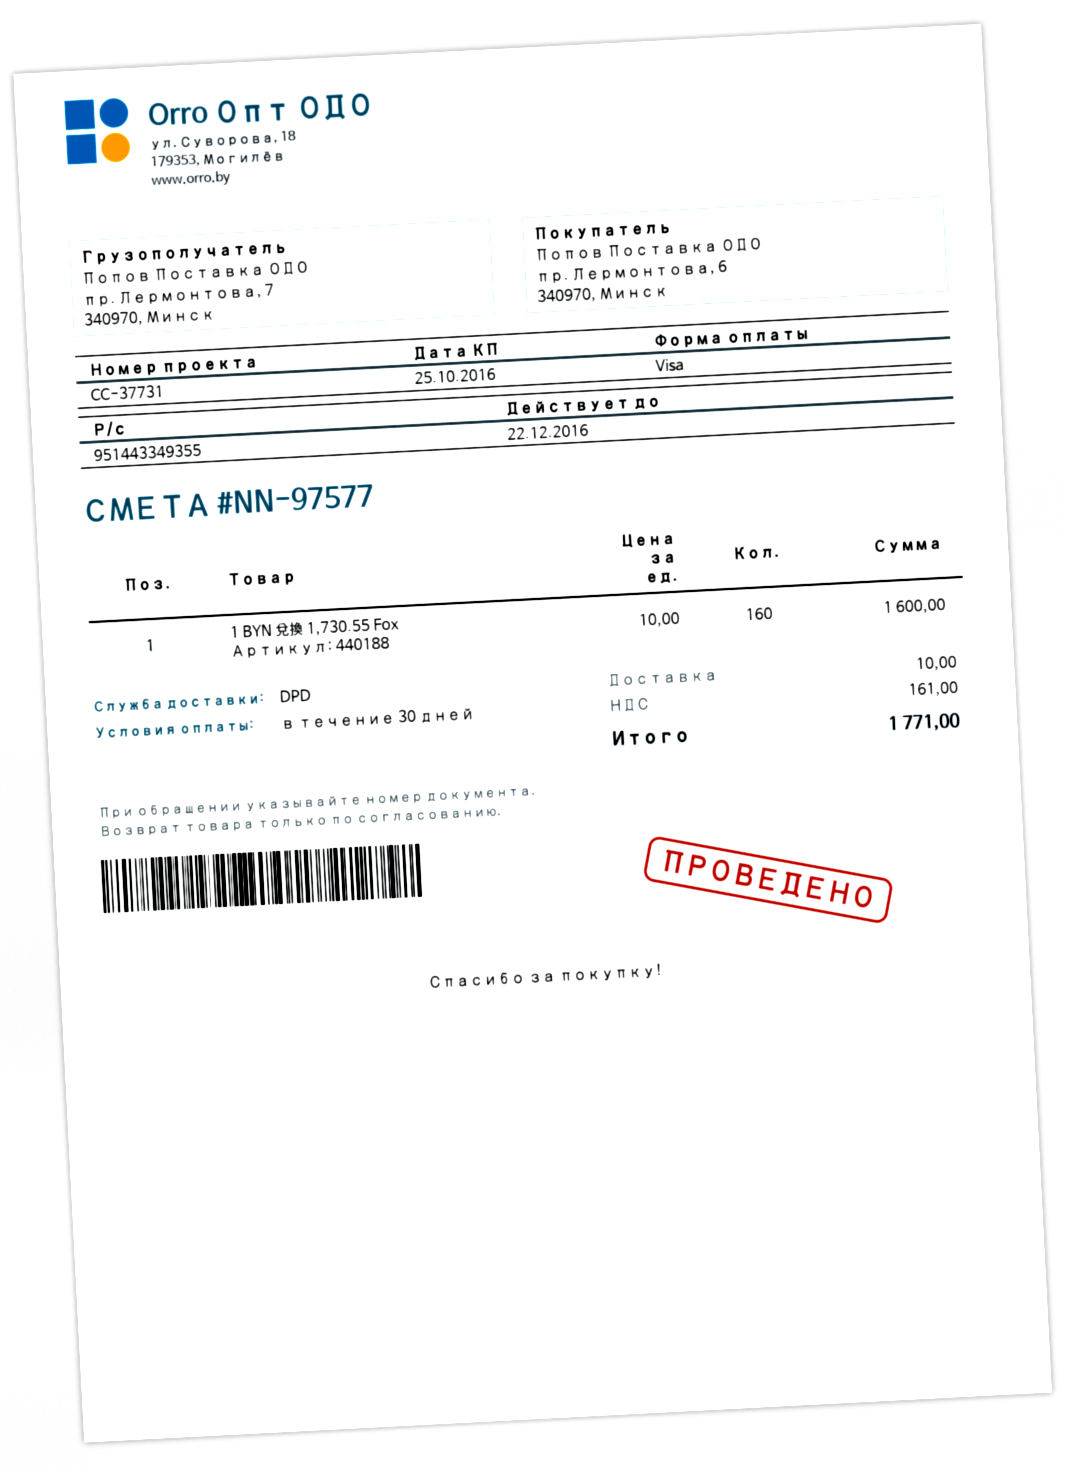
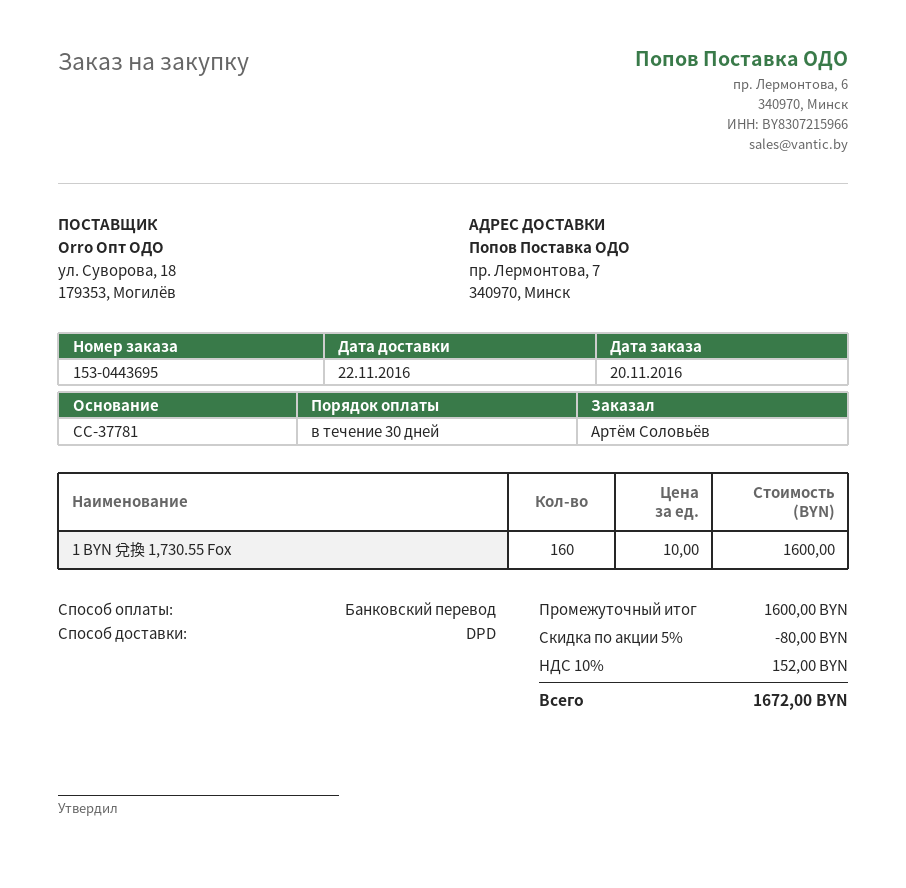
reference: CC-37731 -> CC-37781
payment method: Visa -> bank transfer
discount: none -> 5% = 80.00
shipping: 10.00 -> none
tax: 161.00 -> 152.00
total: 1771.00 -> 1672.00

